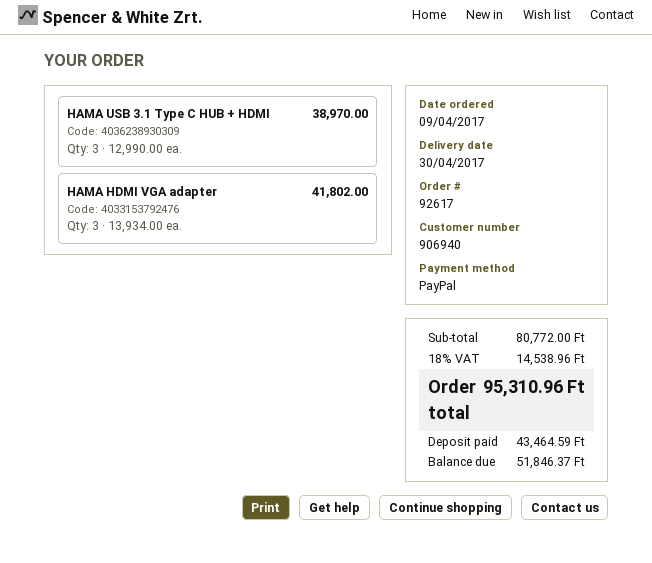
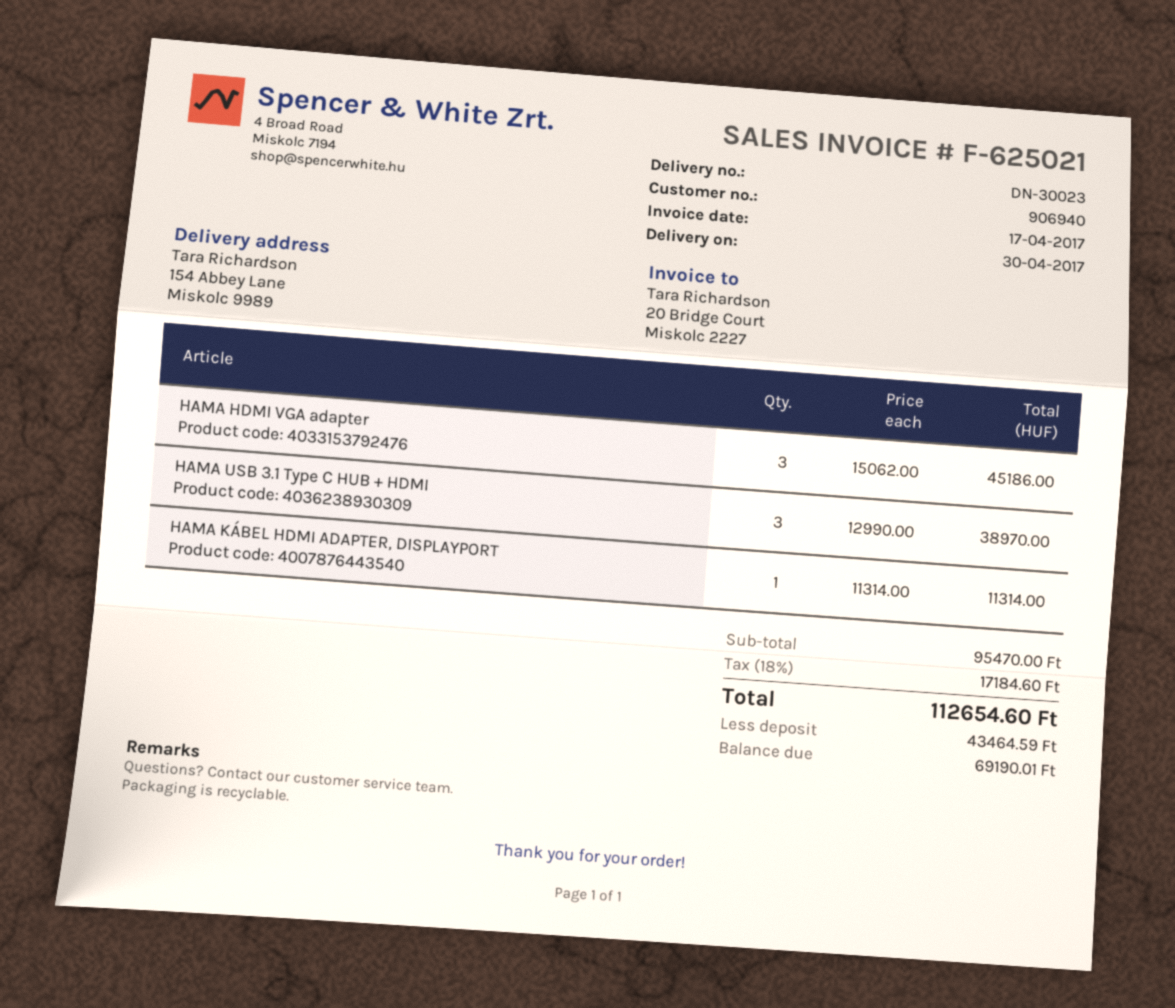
HAMA HDMI VGA adapter: 3 x 13934.00 = 41802.00 -> 3 x 15062.00 = 45186.00
HAMA KÁBEL HDMI ADAPTER, DISPLAYPORT: none -> 1 x 11314.00 = 11314.00
subtotal: 80772.00 -> 95470.00
tax: 18% = 14538.96 -> 18% = 17184.60
total: 95310.96 -> 112654.60
balance: 51846.37 -> 69190.01

